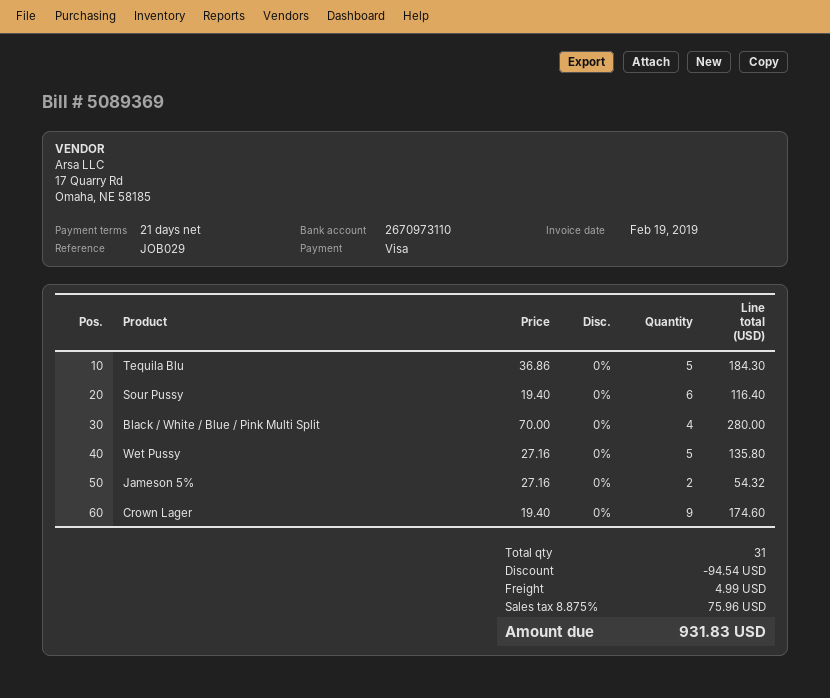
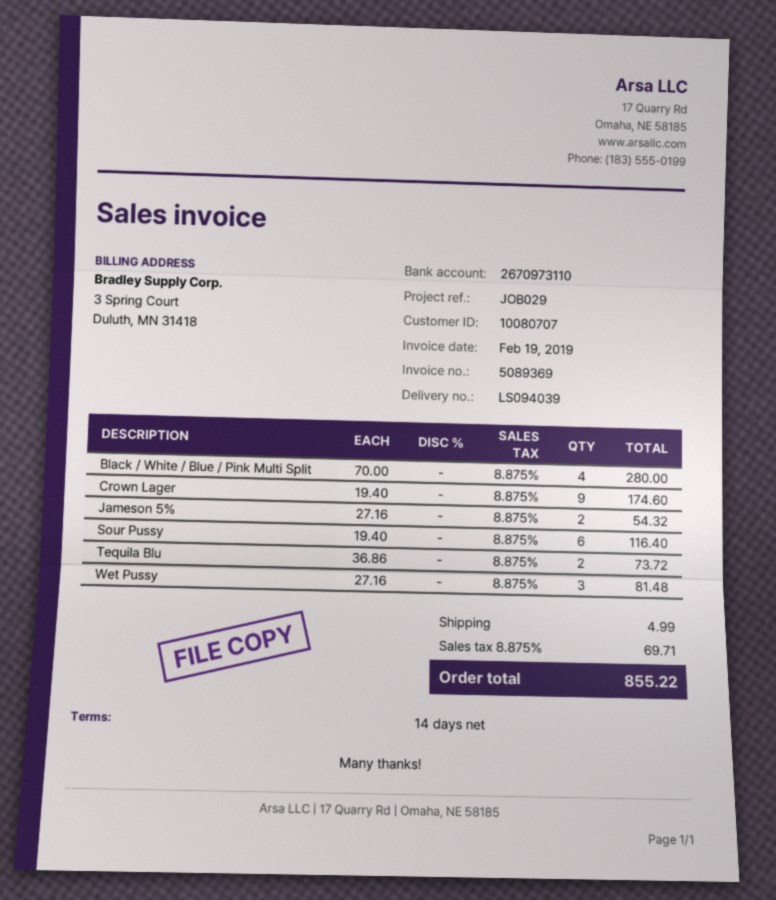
payment terms: 21 days -> 14 days
Tequila Blu: 5 x 36.86 = 184.30 -> 2 x 36.86 = 73.72
Wet Pussy: 5 x 27.16 = 135.80 -> 3 x 27.16 = 81.48
discount: 94.54 -> none
tax: 8.875% = 75.96 -> 8.875% = 69.71
total: 931.83 -> 855.22

